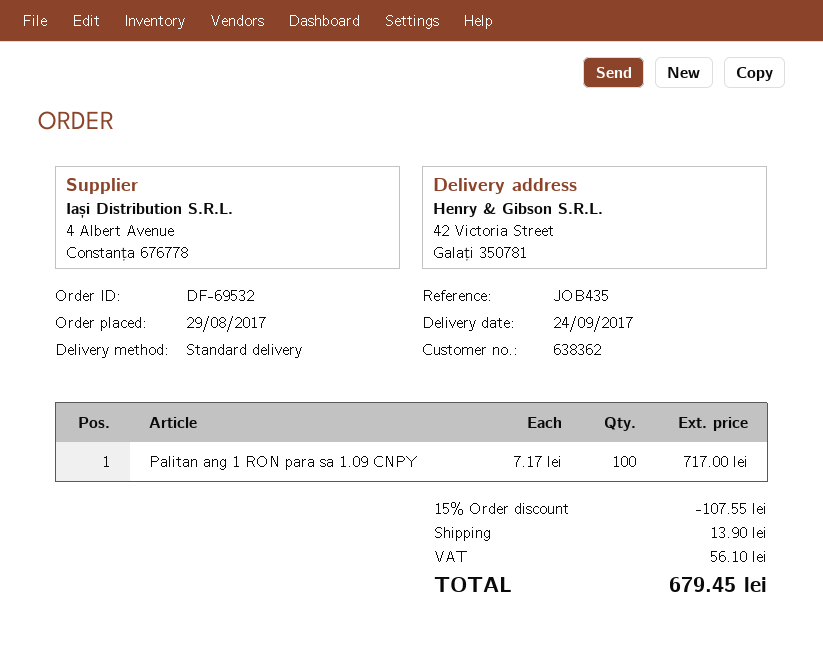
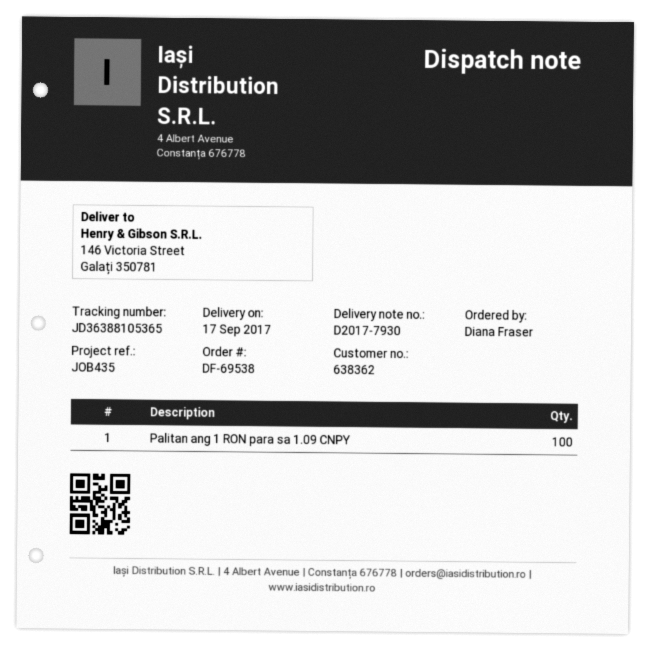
order number: DF-69532 -> DF-69538
delivery date: 2017-09-24 -> 2017-09-17
ship to: 42 Victoria Street, Galați 350781 -> 146 Victoria Street, Galați 350781

